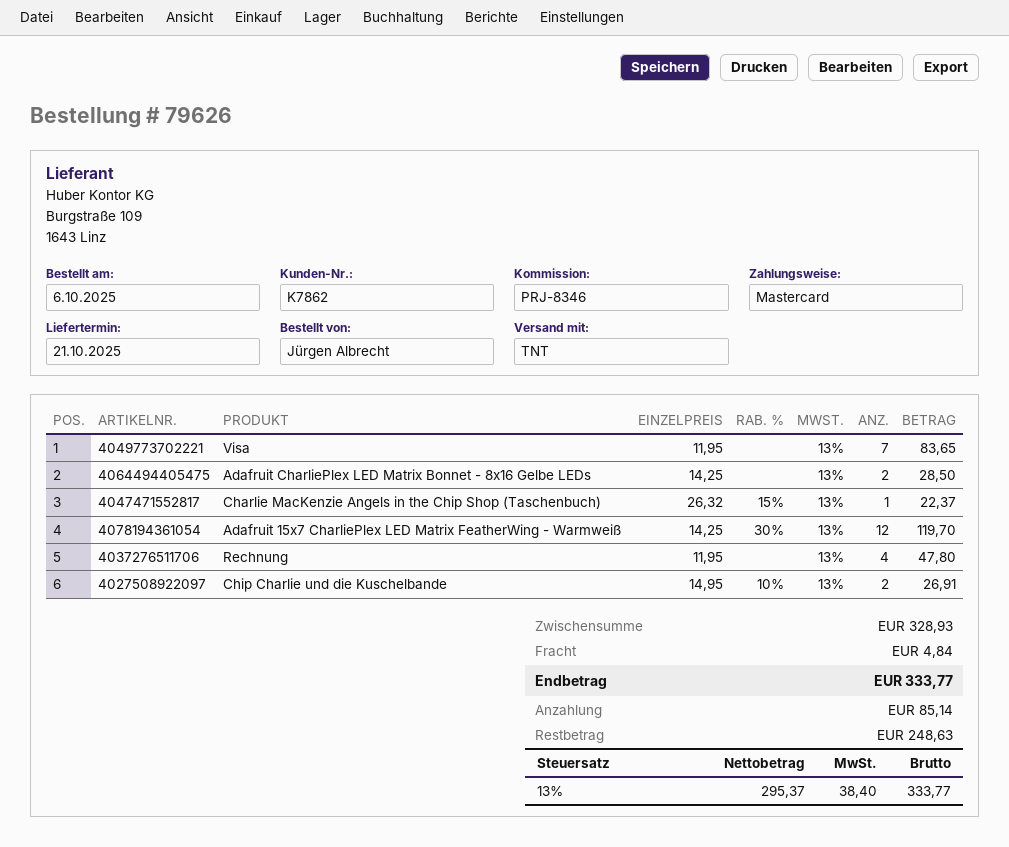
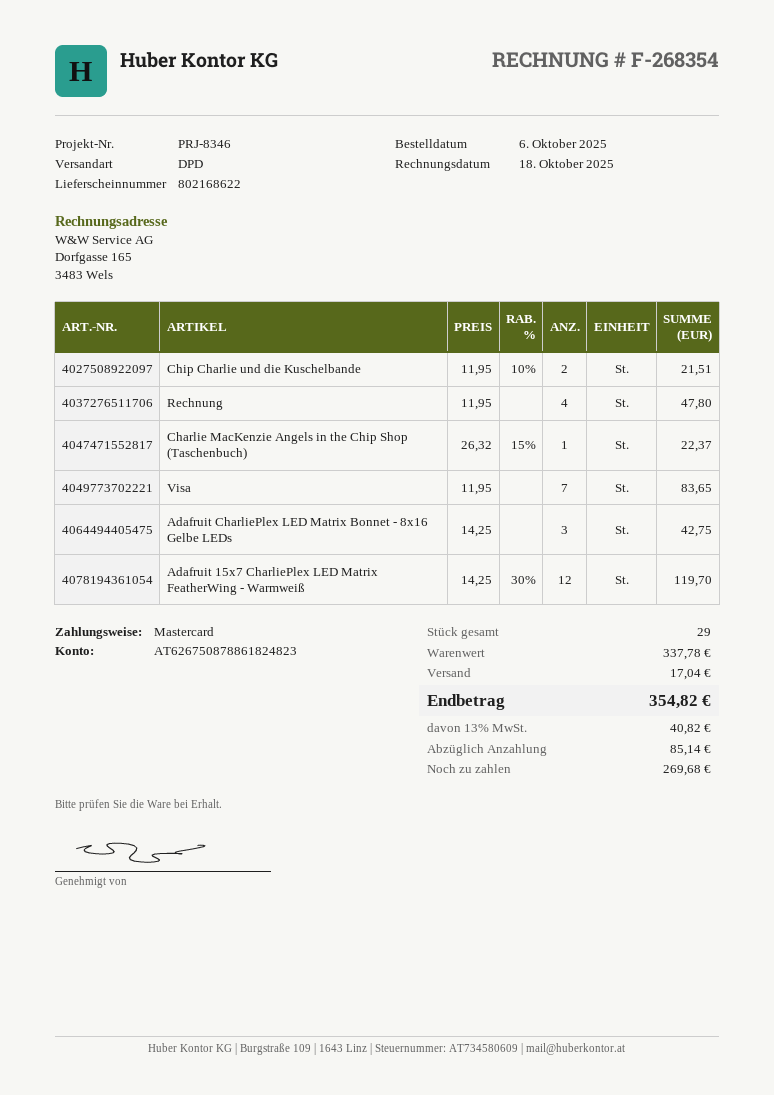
shipping method: TNT -> DPD
Adafruit CharliePlex LED Matrix Bonnet - 8x16 Gelbe LEDs: 2 x 14.25 = 28.50 -> 3 x 14.25 = 42.75
Chip Charlie und die Kuschelbande: 2 x 14.95 - 10% = 26.91 -> 2 x 11.95 - 10% = 21.51
subtotal: 328.93 -> 337.78
shipping: 4.84 -> 17.04
tax: 13% = 38.40 -> 13% = 40.82
total: 333.77 -> 354.82
balance: 248.63 -> 269.68

